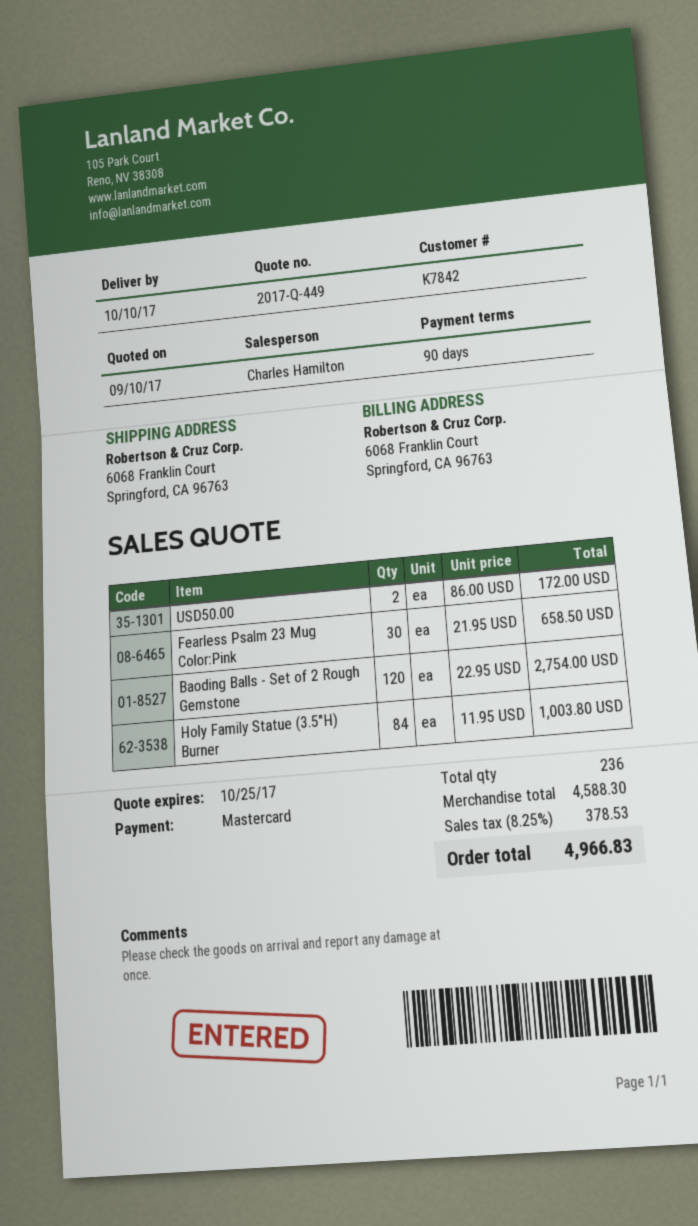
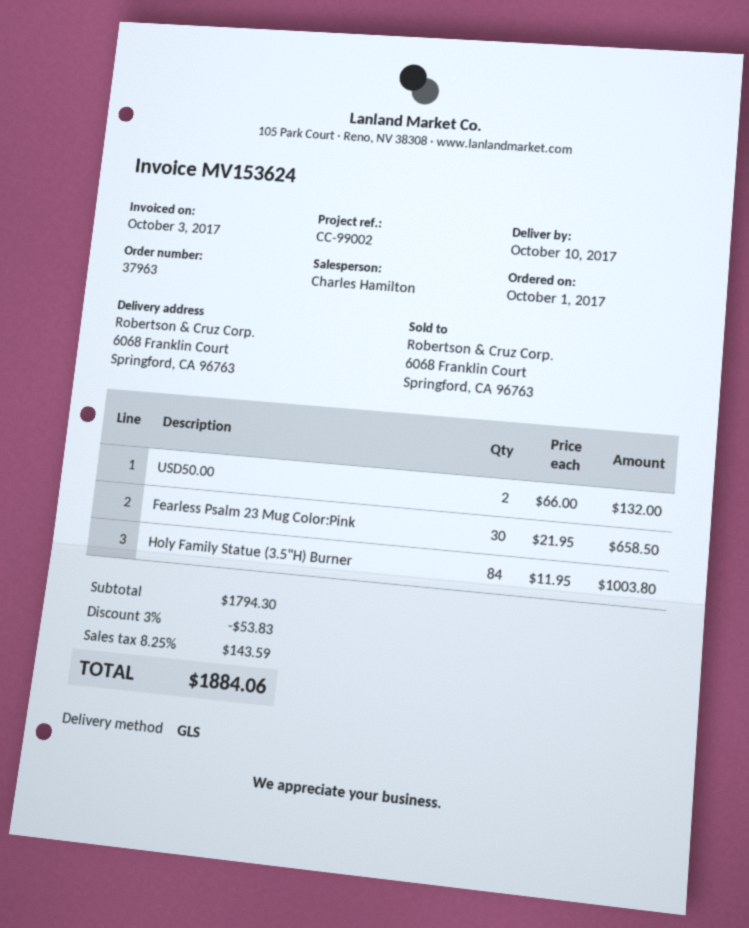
USD50.00: 2 x 86.00 = 172.00 -> 2 x 66.00 = 132.00
Baoding Balls - Set of 2 Rough Gemstone: 120 x 22.95 = 2754.00 -> none
subtotal: 4588.30 -> 1794.30
discount: none -> 3% = 53.83
tax: 8.25% = 378.53 -> 8.25% = 143.59
total: 4966.83 -> 1884.06

